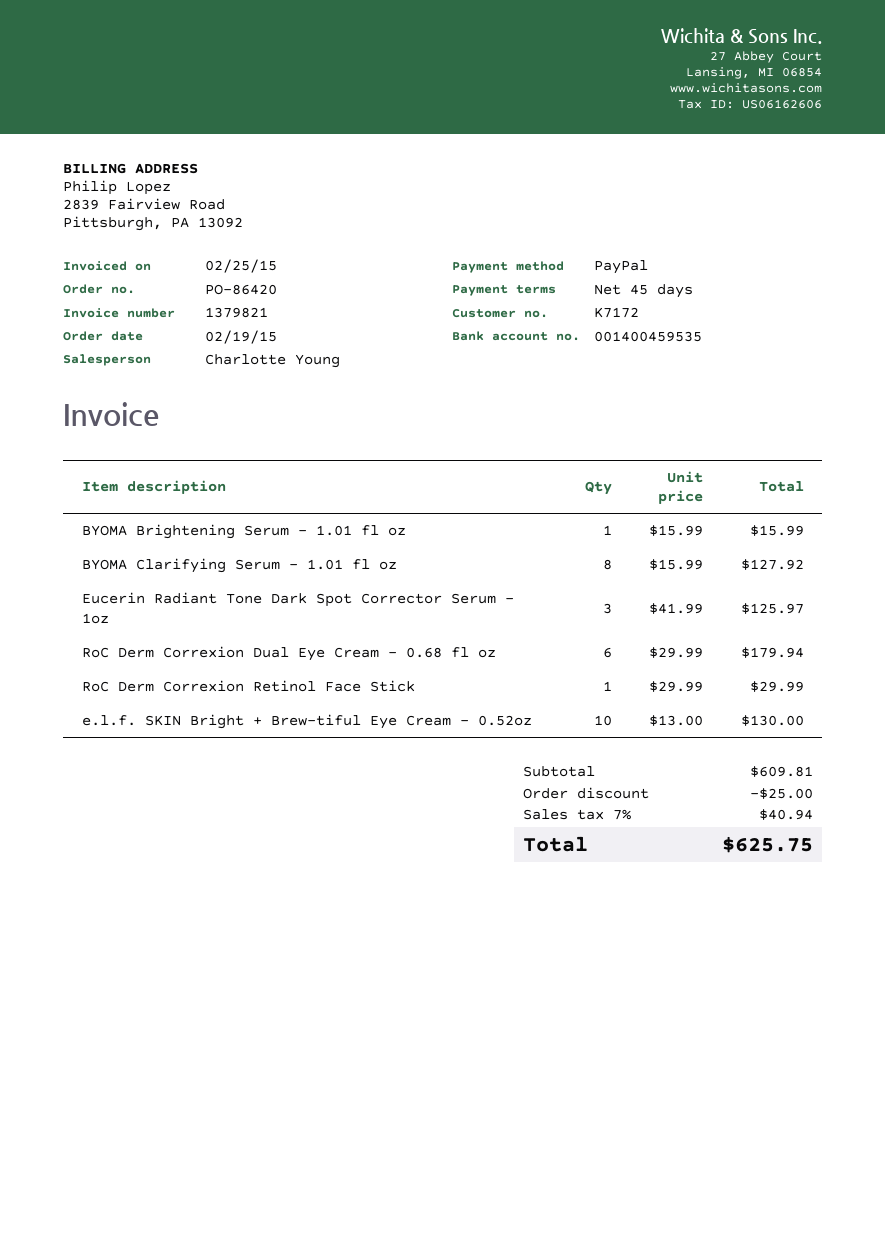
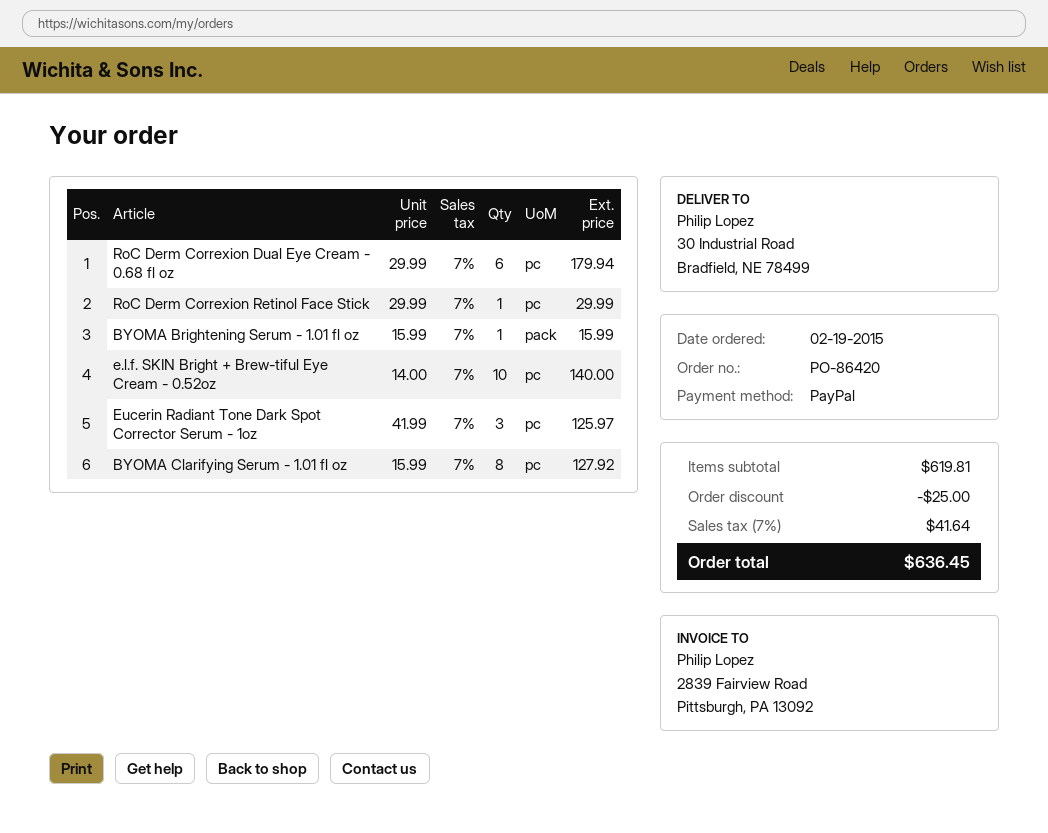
e.l.f. SKIN Bright + Brew-tiful Eye Cream - 0.52oz: 10 x 13.00 = 130.00 -> 10 x 14.00 = 140.00
subtotal: 609.81 -> 619.81
tax: 7% = 40.94 -> 7% = 41.64
total: 625.75 -> 636.45

